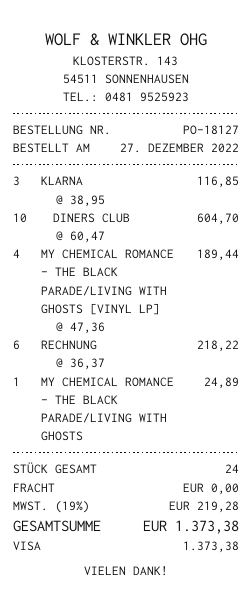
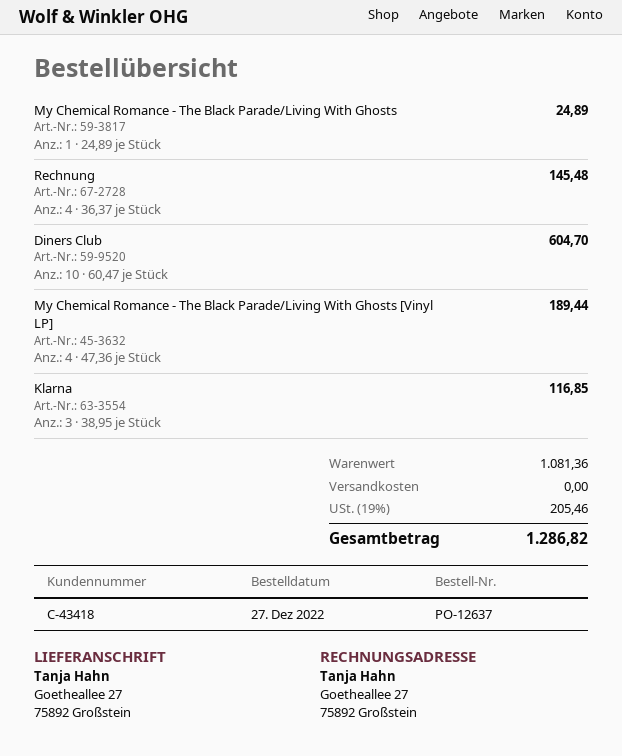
order number: PO-18127 -> PO-12637
RECHNUNG: 6 x 36.37 = 218.22 -> 4 x 36.37 = 145.48
tax: 19% = 219.28 -> 19% = 205.46
total: 1373.38 -> 1286.82

